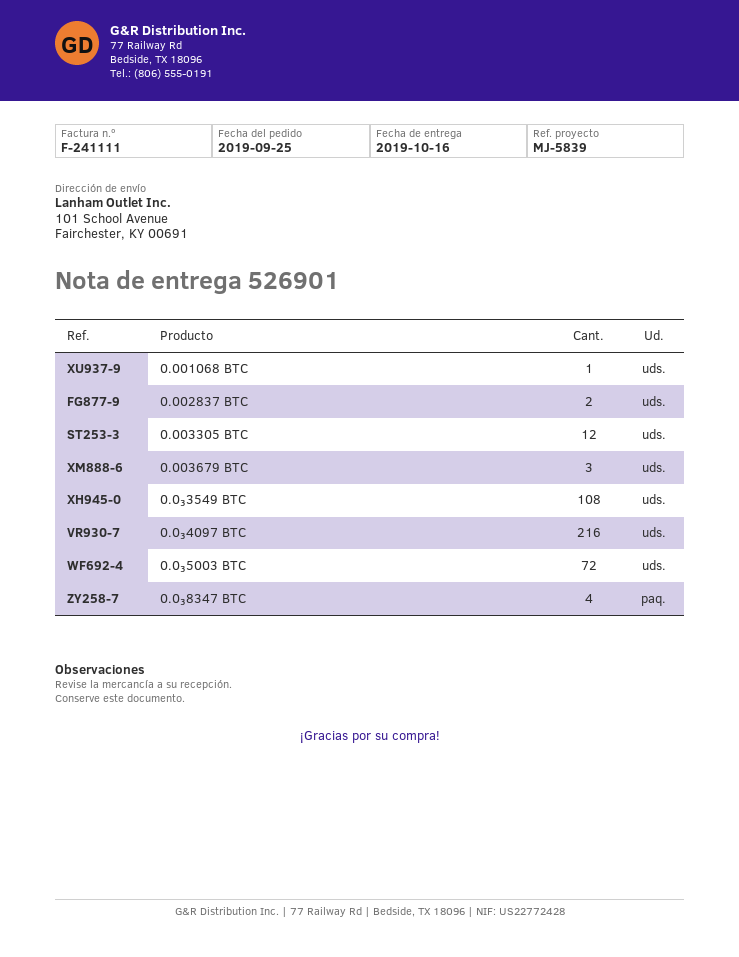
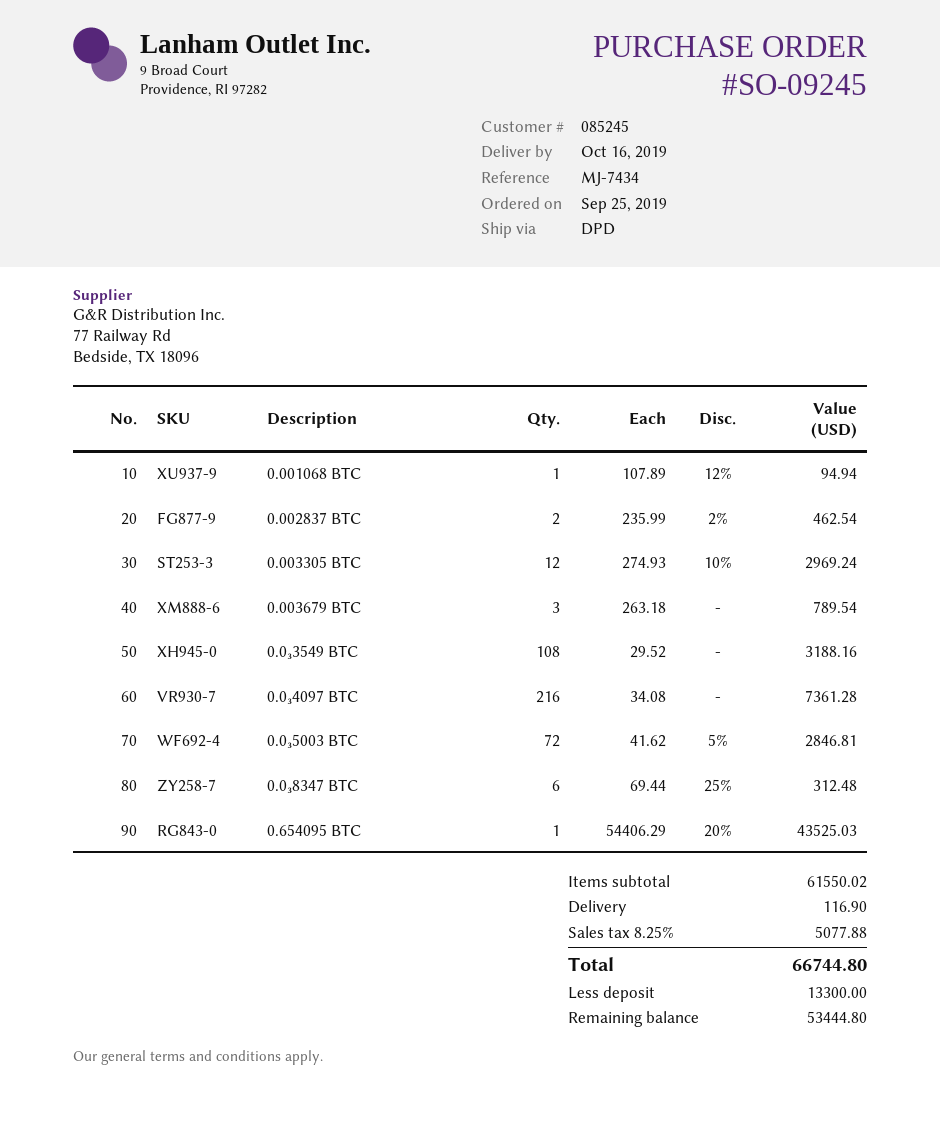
reference: MJ-5839 -> MJ-7434
0.0₃8347 BTC: 4 -> 6
0.654095 BTC: none -> 1

